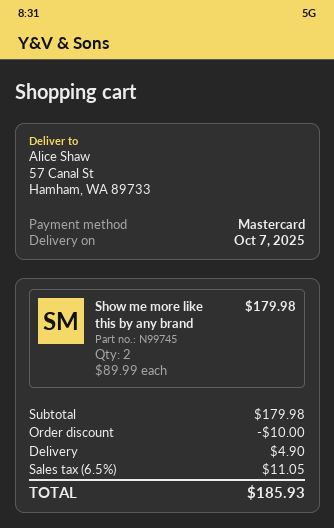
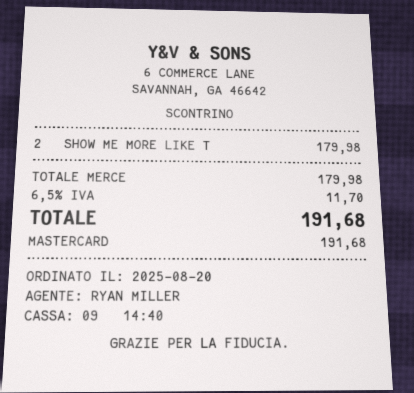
discount: 10.00 -> none
shipping: 4.90 -> none
tax: 6.5% = 11.05 -> 6.5% = 11.70
total: 185.93 -> 191.68

